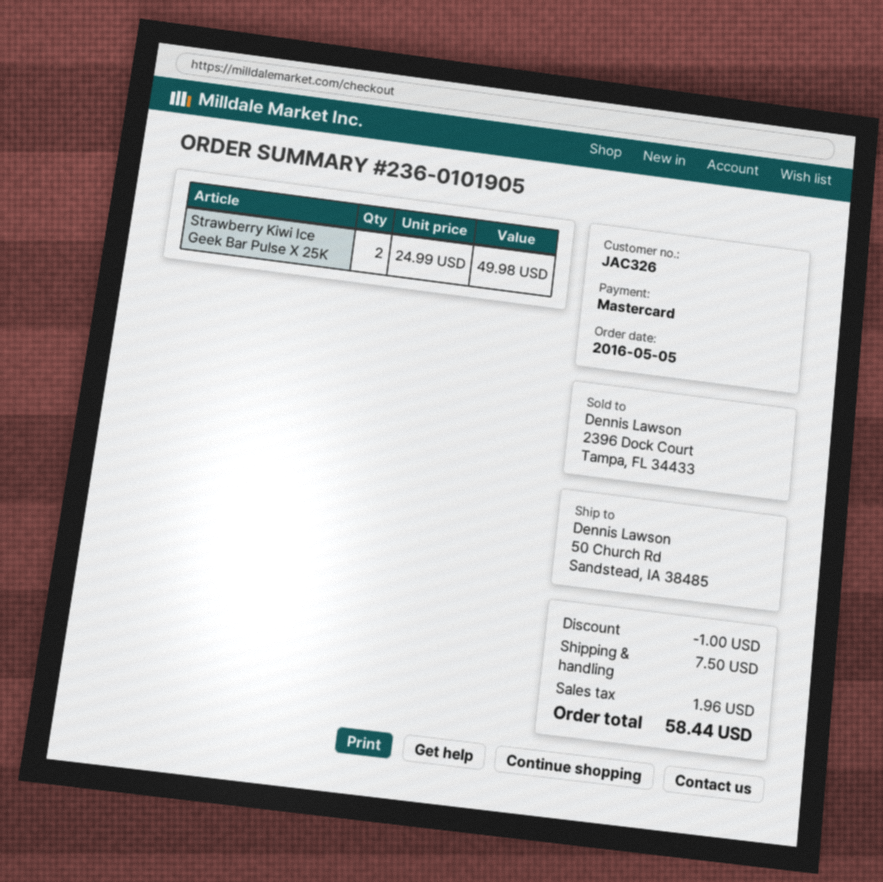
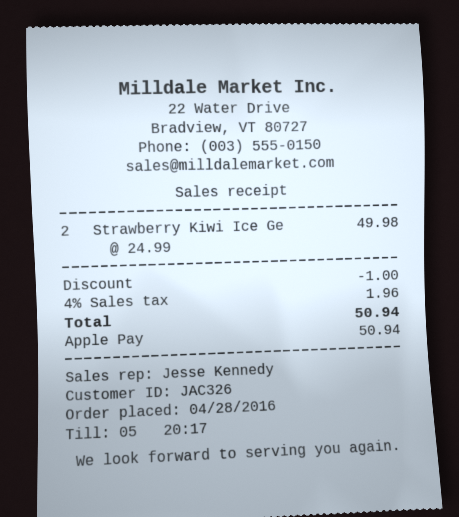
order date: 2016-05-05 -> 2016-04-28
payment method: Mastercard -> Apple Pay
shipping: 7.50 -> none
total: 58.44 -> 50.94

